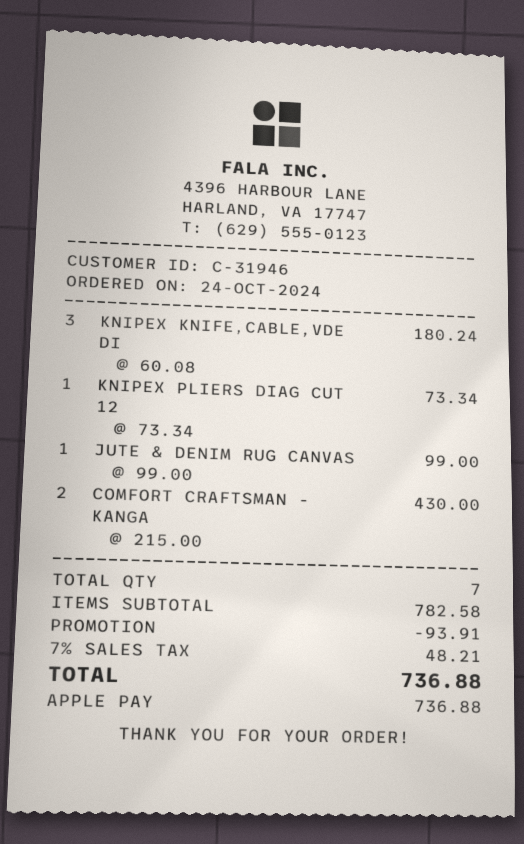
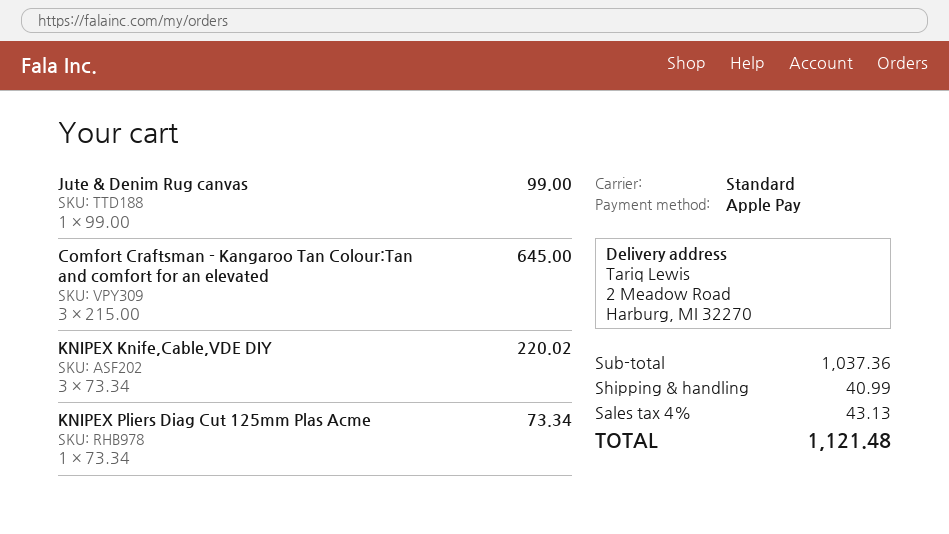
KNIPEX KNIFE,CABLE,VDE DI: 3 x 60.08 = 180.24 -> 3 x 73.34 = 220.02
COMFORT CRAFTSMAN - KANGA: 2 x 215.00 = 430.00 -> 3 x 215.00 = 645.00
subtotal: 782.58 -> 1037.36
discount: 93.91 -> none
shipping: none -> 40.99
tax: 7% = 48.21 -> 4% = 43.13
total: 736.88 -> 1121.48

